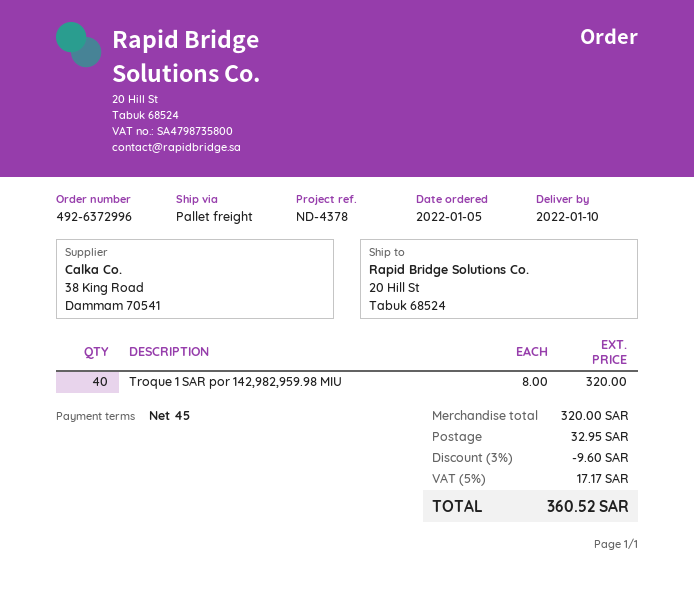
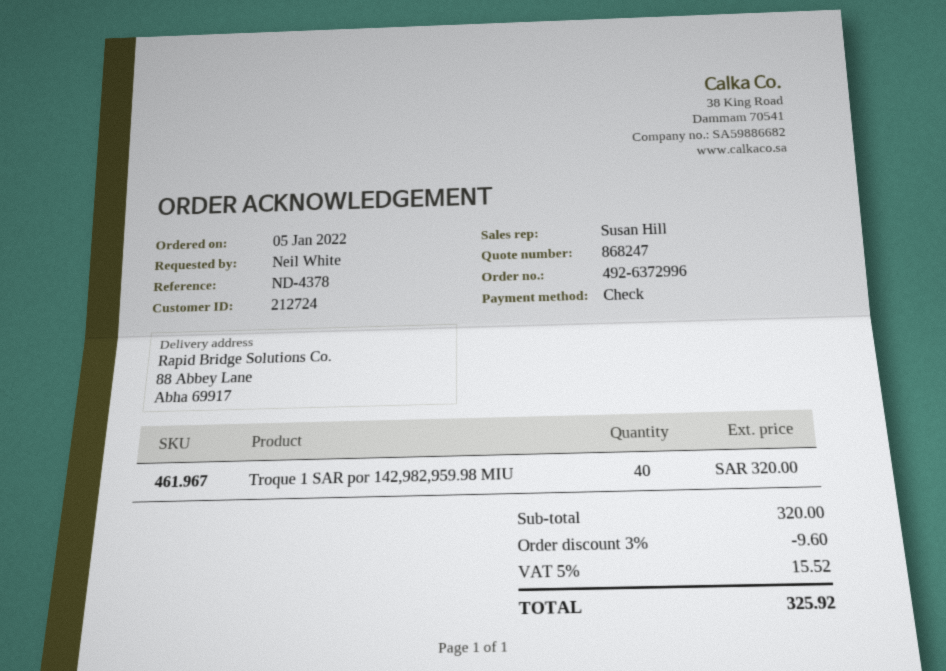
ship to: 20 Hill St, Tabuk 68524 -> 88 Abbey Lane, Abha 69917
shipping: 32.95 -> none
tax: 5% = 17.17 -> 5% = 15.52
total: 360.52 -> 325.92

